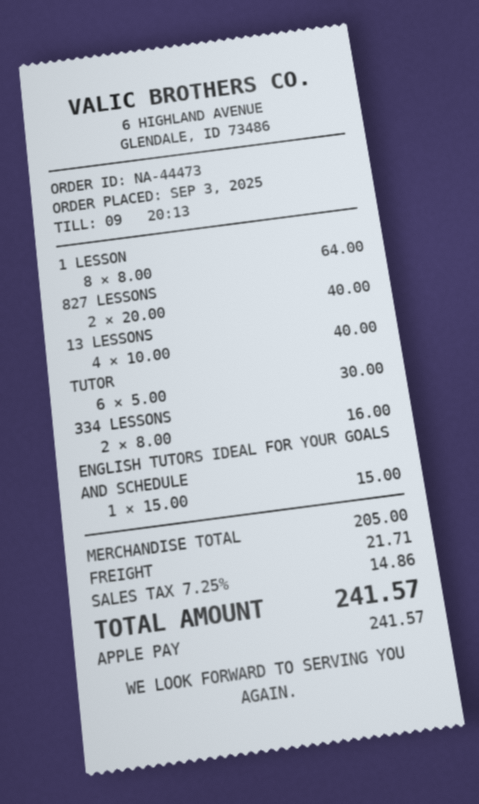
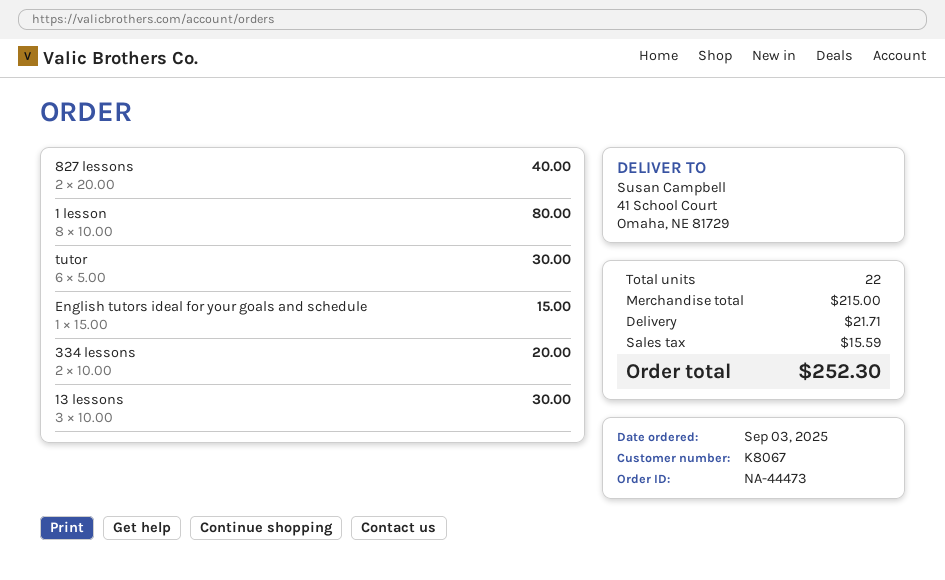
1 LESSON: 8 x 8.00 = 64.00 -> 8 x 10.00 = 80.00
13 LESSONS: 4 x 10.00 = 40.00 -> 3 x 10.00 = 30.00
334 LESSONS: 2 x 8.00 = 16.00 -> 2 x 10.00 = 20.00
subtotal: 205.00 -> 215.00
tax: 14.86 -> 15.59
total: 241.57 -> 252.30

